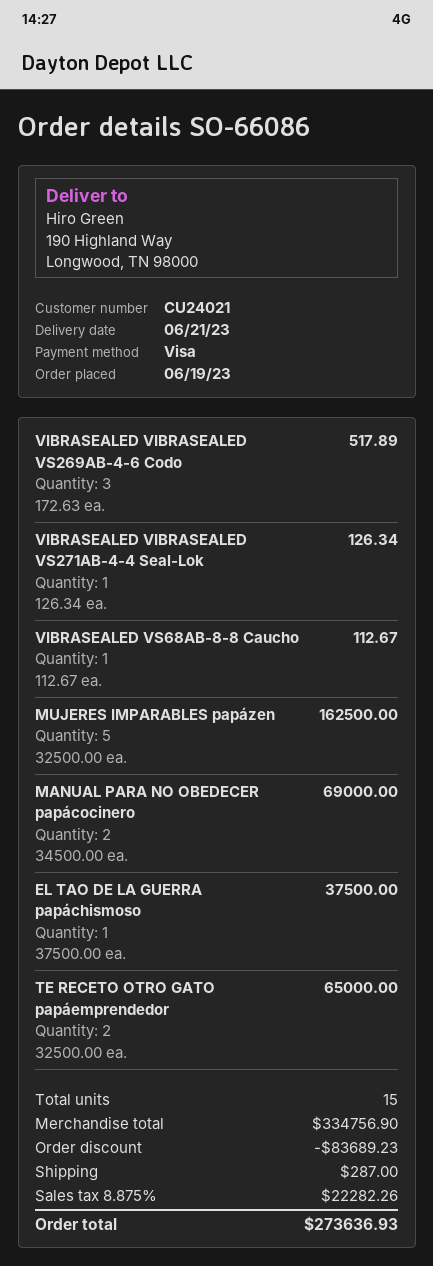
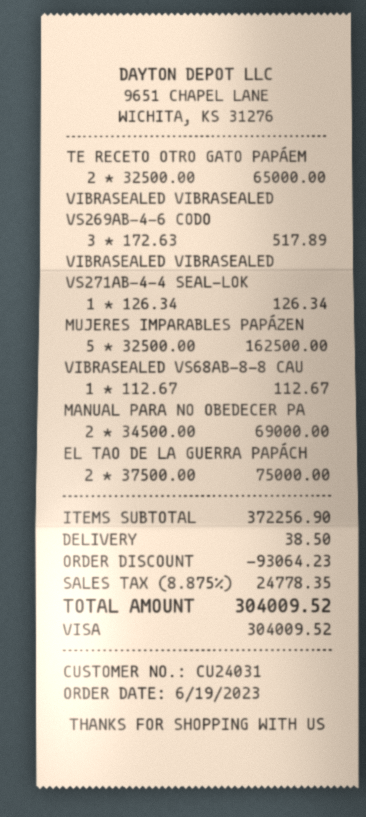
customer number: CU24021 -> CU24031
EL TAO DE LA GUERRA papáchismoso: 1 x 37500.00 = 37500.00 -> 2 x 37500.00 = 75000.00
subtotal: 334756.90 -> 372256.90
discount: 83689.23 -> 93064.23
shipping: 287.00 -> 38.50
tax: 8.875% = 22282.26 -> 8.875% = 24778.35
total: 273636.93 -> 304009.52

